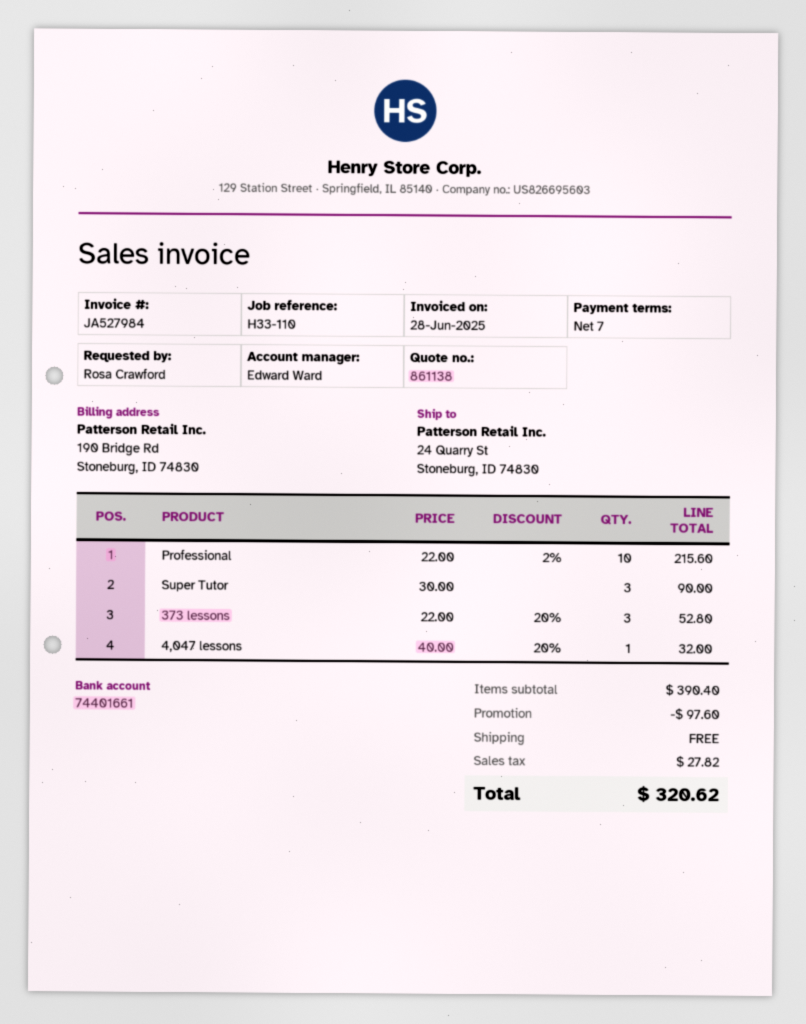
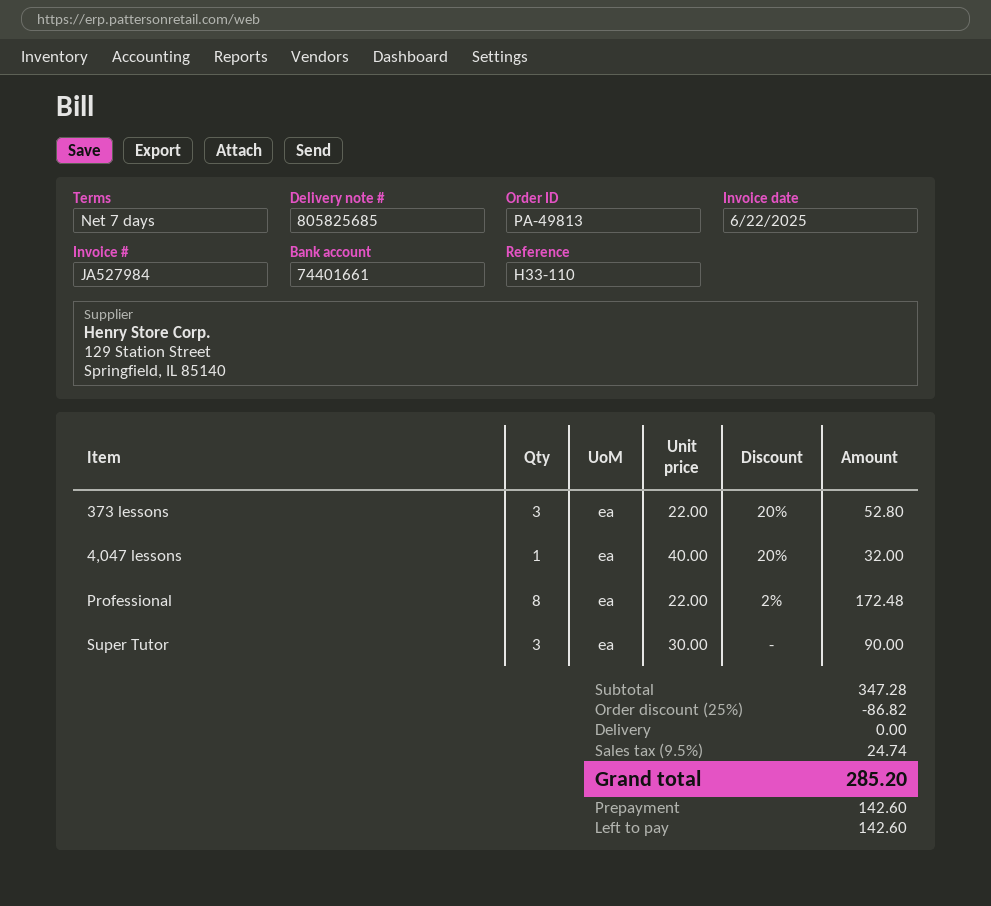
invoice date: 2025-06-28 -> 2025-06-22
Professional: 10 x 22.00 - 2% = 215.60 -> 8 x 22.00 - 2% = 172.48
subtotal: 390.40 -> 347.28
discount: 97.60 -> 86.82
tax: 27.82 -> 24.74
total: 320.62 -> 285.20

